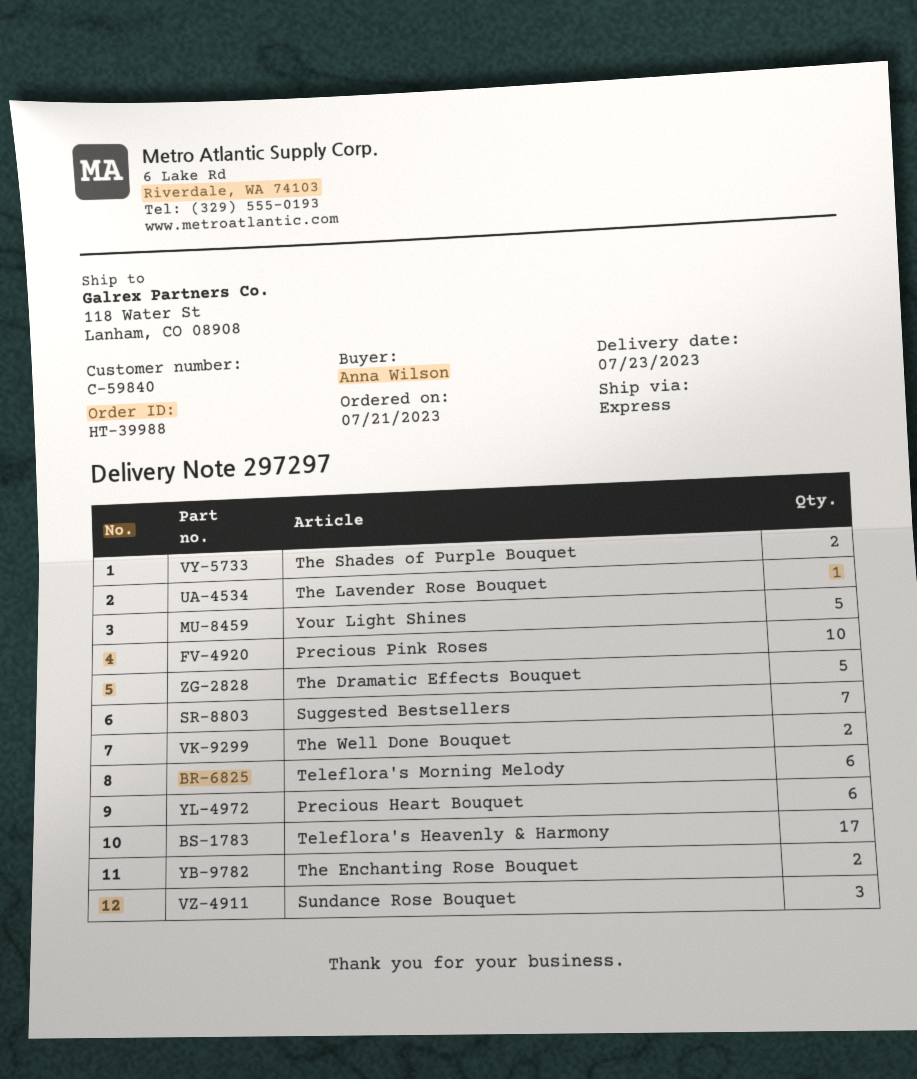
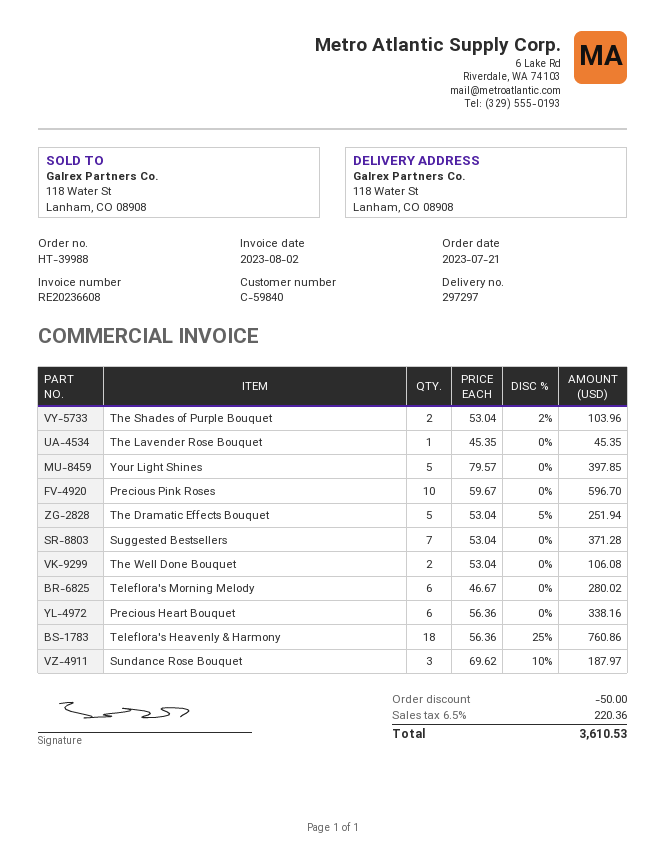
Teleflora's Heavenly & Harmony: 17 -> 18
The Enchanting Rose Bouquet: 2 -> none

